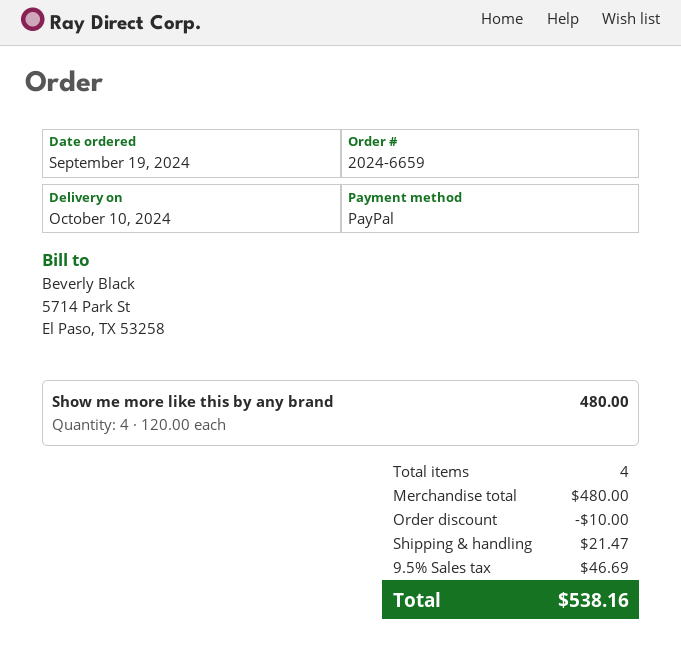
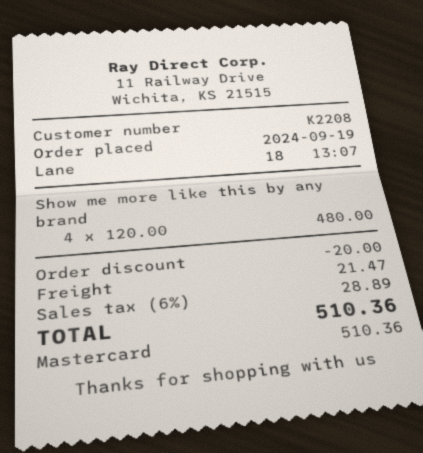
payment method: PayPal -> Mastercard
discount: 10.00 -> 20.00
tax: 9.5% = 46.69 -> 6% = 28.89
total: 538.16 -> 510.36

